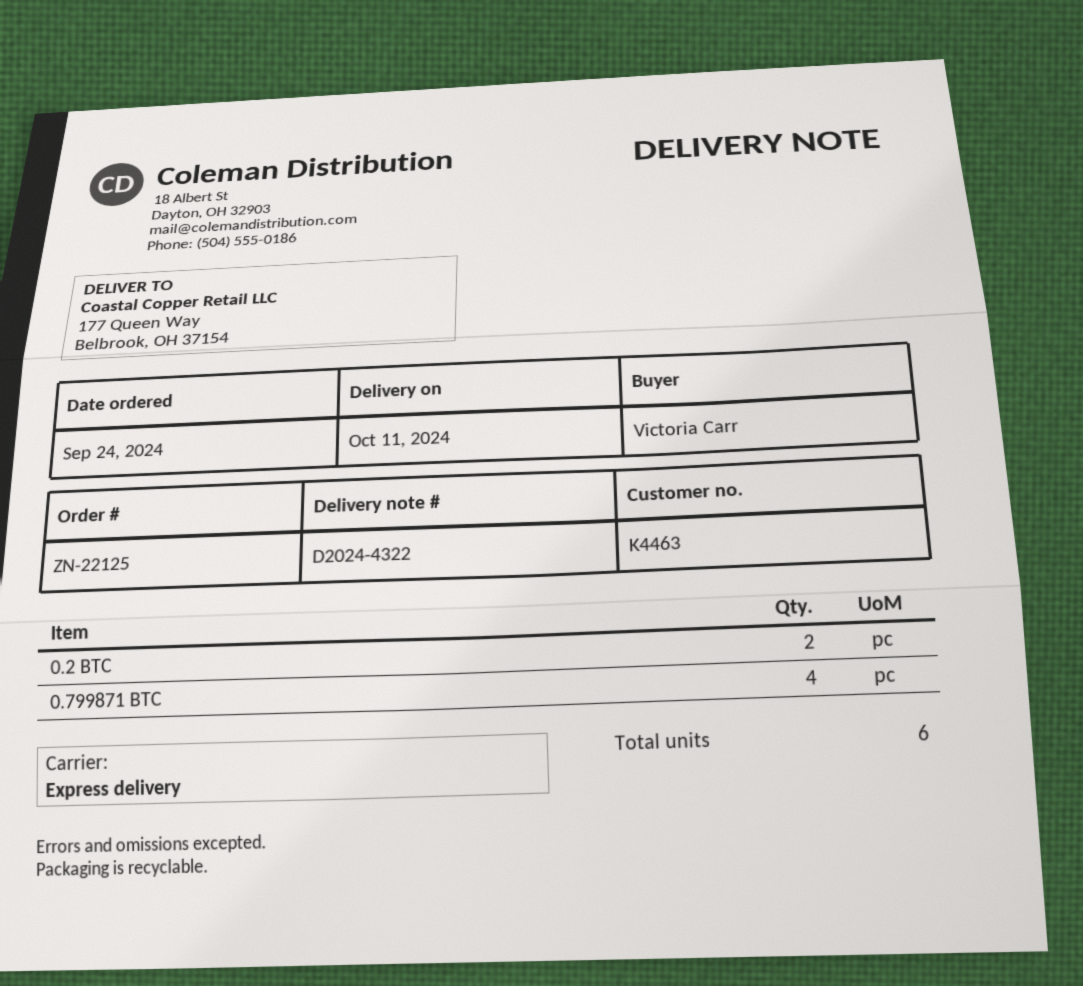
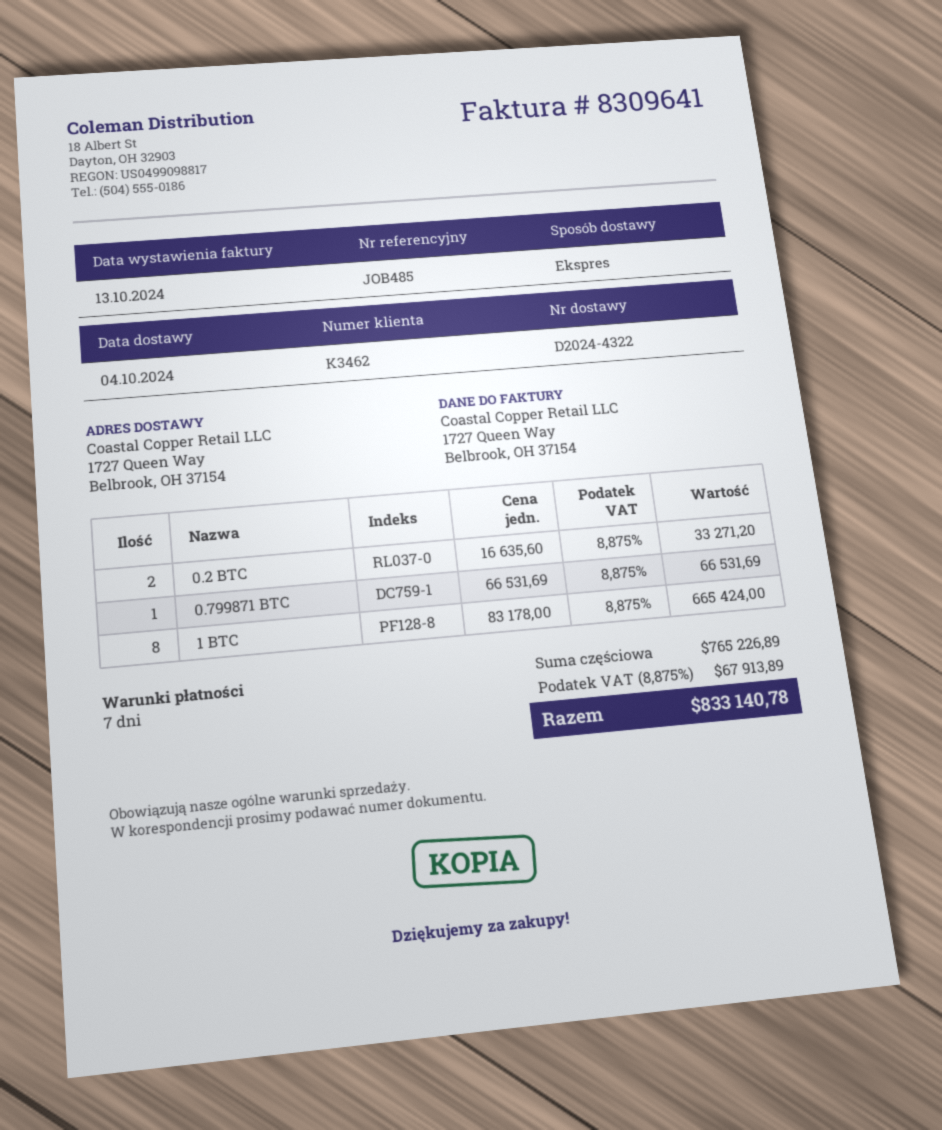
delivery date: 2024-10-11 -> 2024-10-04
customer number: K4463 -> K3462
ship to: 177 Queen Way, Belbrook, OH 37154 -> 1727 Queen Way, Belbrook, OH 37154
0.799871 BTC: 4 -> 1
1 BTC: none -> 8

